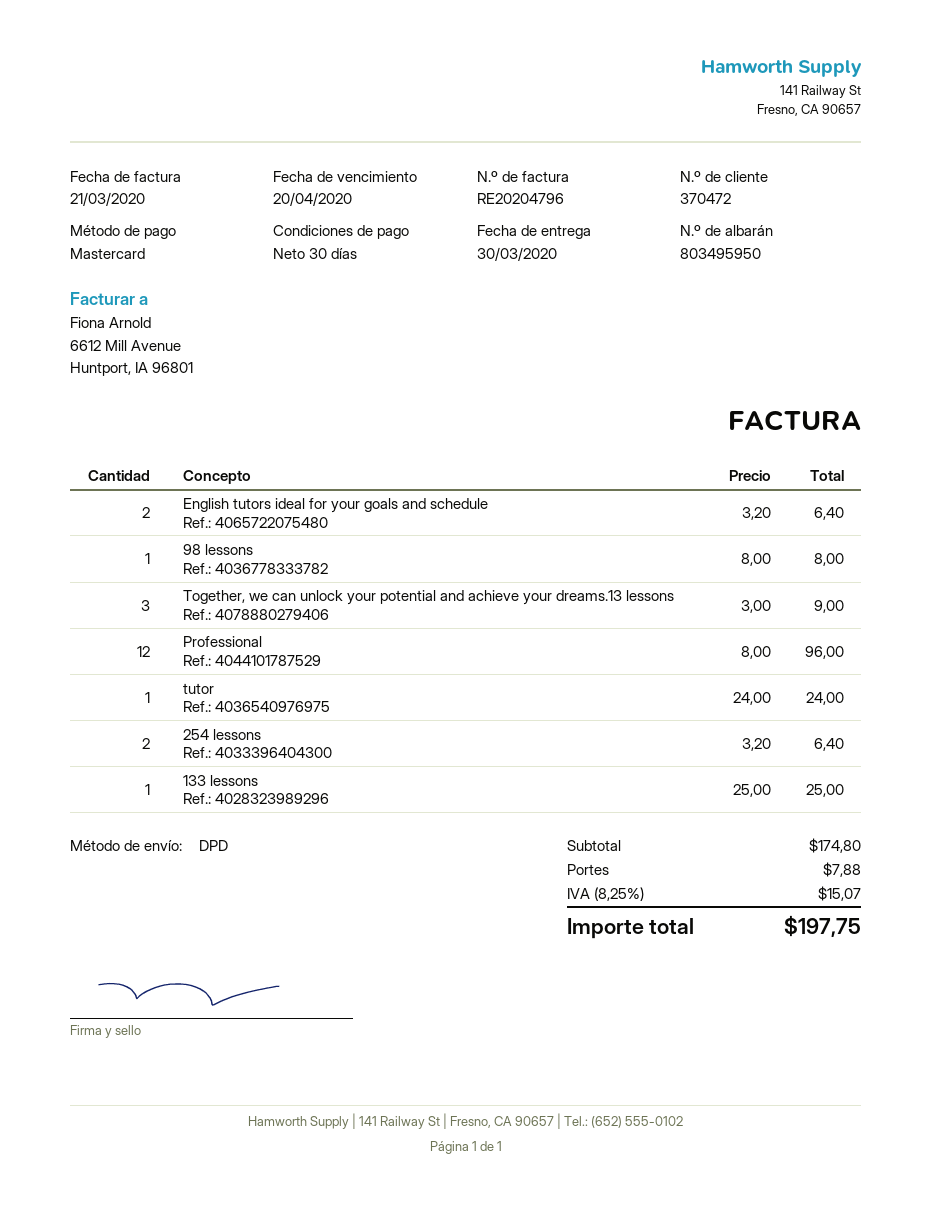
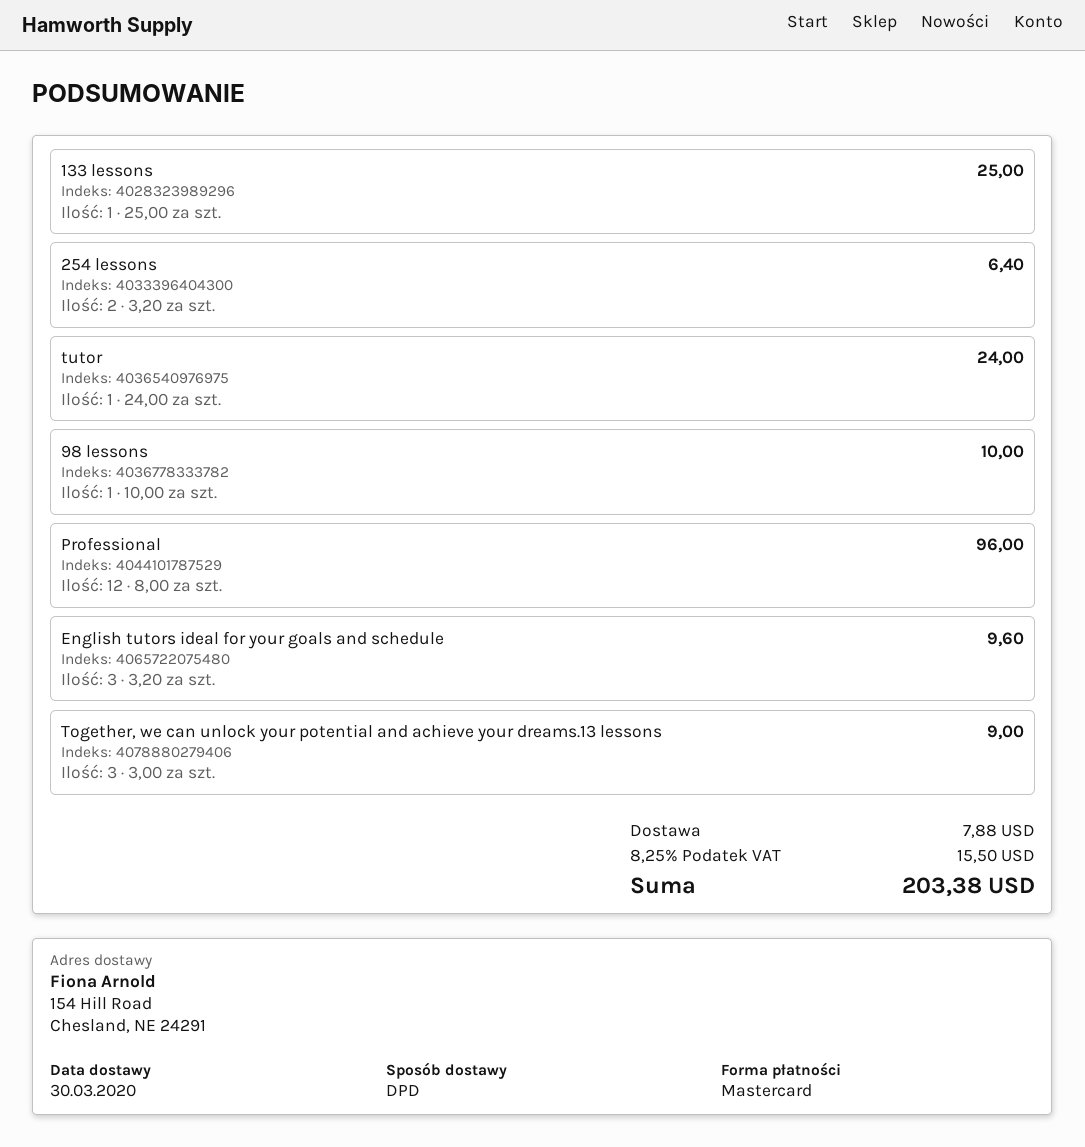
English tutors ideal for your goals and schedule: 2 x 3.20 = 6.40 -> 3 x 3.20 = 9.60
98 lessons: 1 x 8.00 = 8.00 -> 1 x 10.00 = 10.00
tax: 8.25% = 15.07 -> 8.25% = 15.50
total: 197.75 -> 203.38

